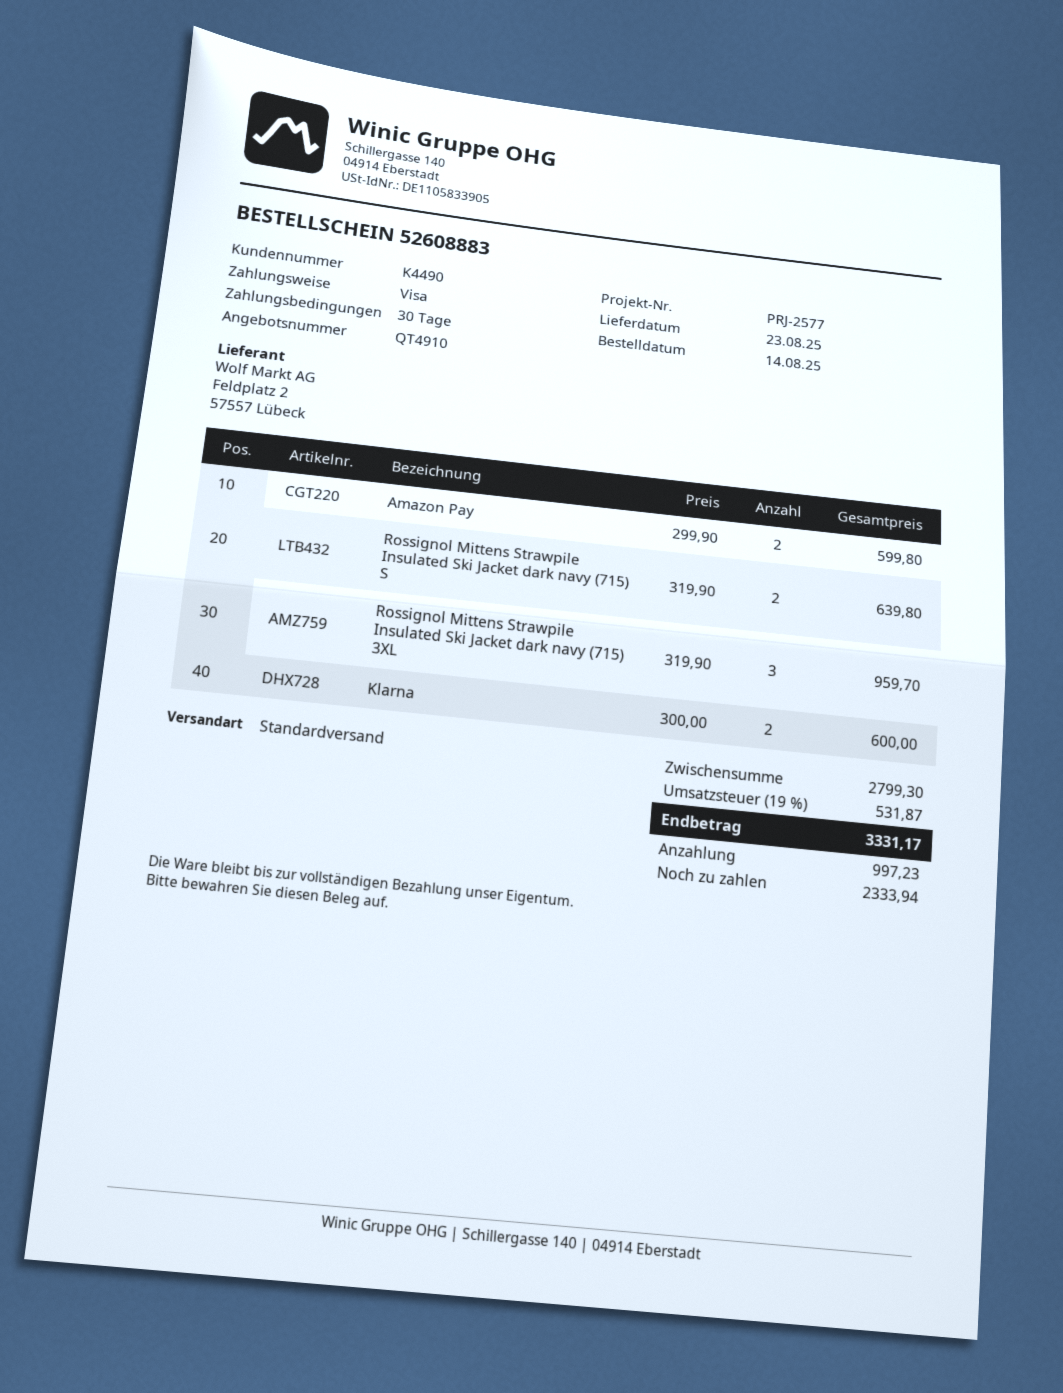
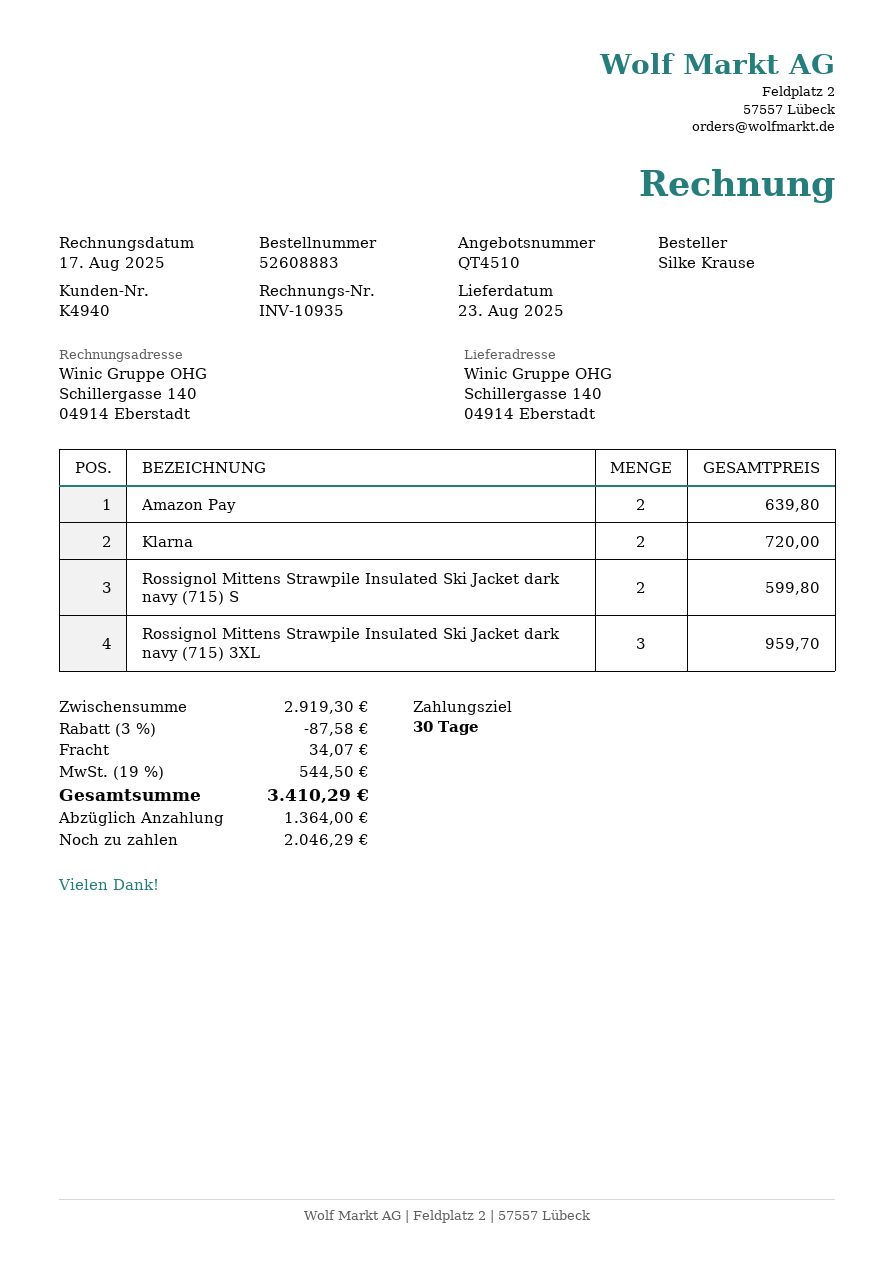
quote number: QT4910 -> QT4510
customer number: K4490 -> K4940
Amazon Pay: 2 for 599.80 -> 2 for 639.80
Rossignol Mittens Strawpile Insulated Ski Jacket dark navy (715) S: 2 for 639.80 -> 2 for 599.80
Klarna: 2 for 600.00 -> 2 for 720.00
subtotal: 2799.30 -> 2919.30
discount: none -> 3% = 87.58
shipping: none -> 34.07
tax: 19% = 531.87 -> 19% = 544.50
total: 3331.17 -> 3410.29
deposit: 997.23 -> 1364.00
balance: 2333.94 -> 2046.29

